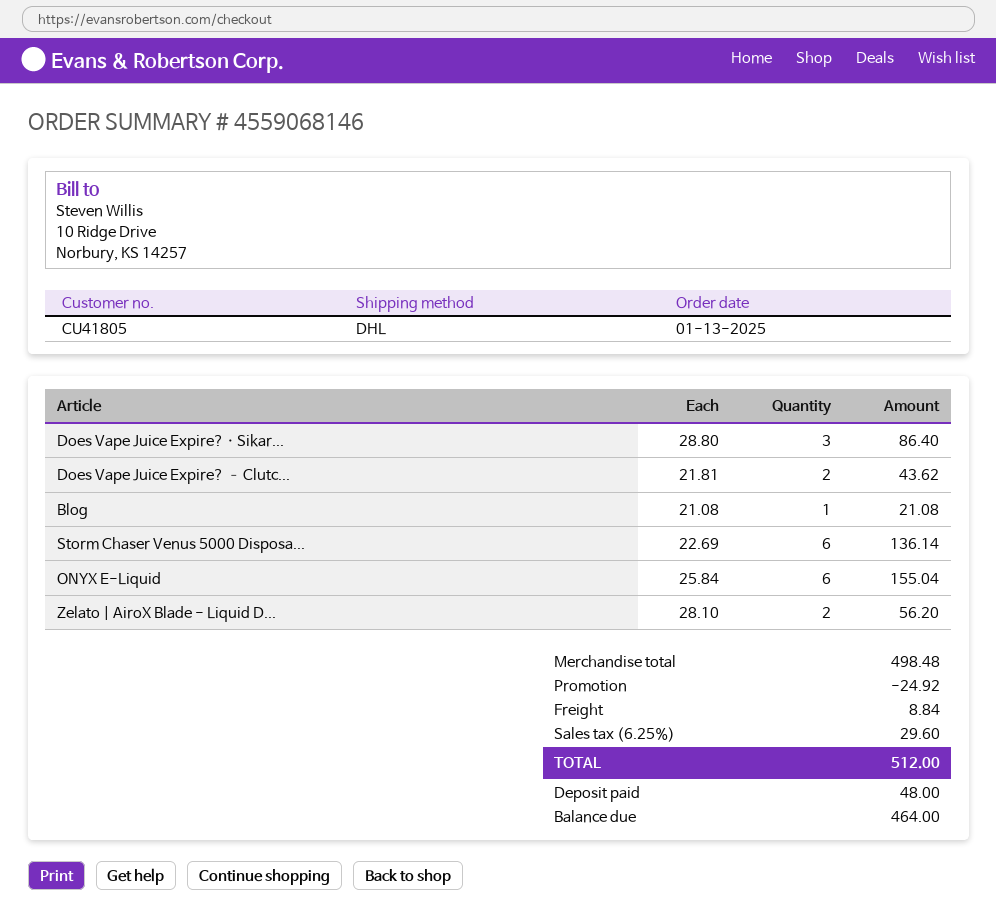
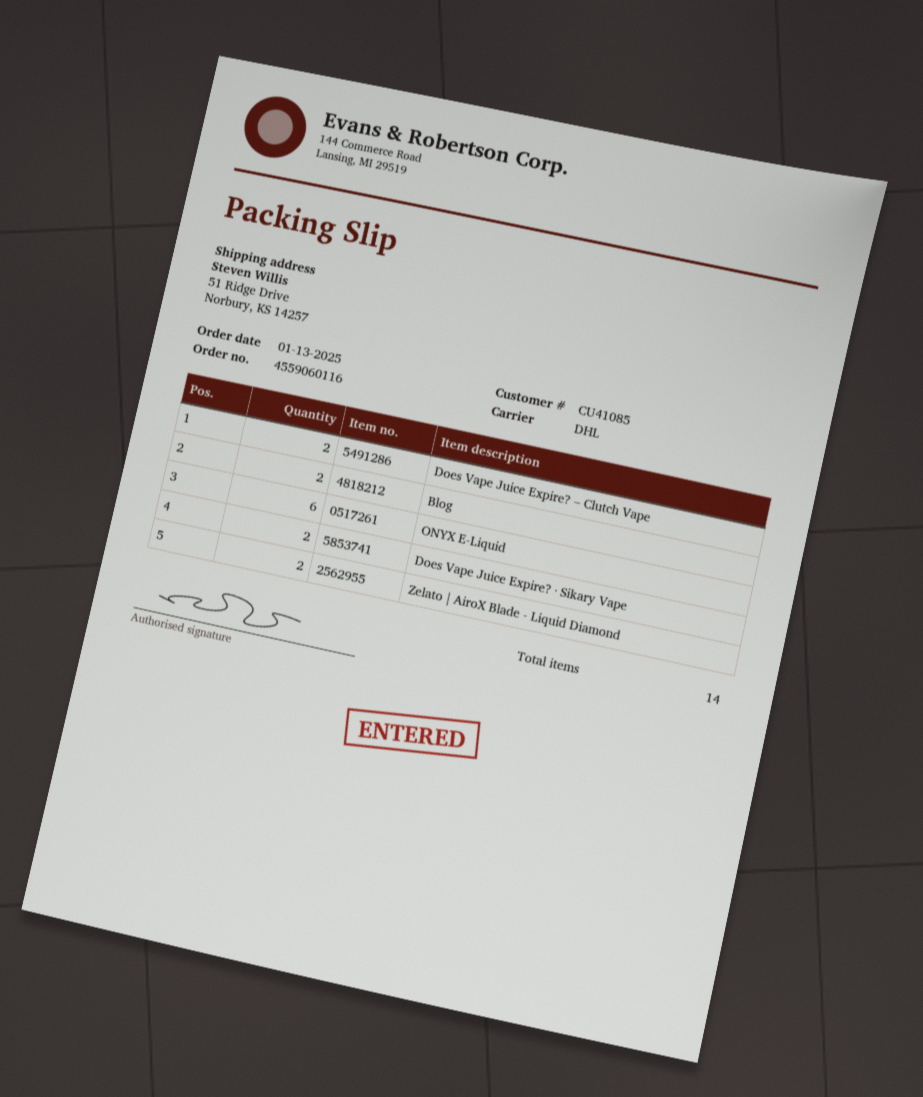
order number: 4559068146 -> 4559060116
customer number: CU41805 -> CU41085
Does Vape Juice Expire? · Sikar...: 3 -> 2
Blog: 1 -> 2
Storm Chaser Venus 5000 Disposa...: 6 -> none

